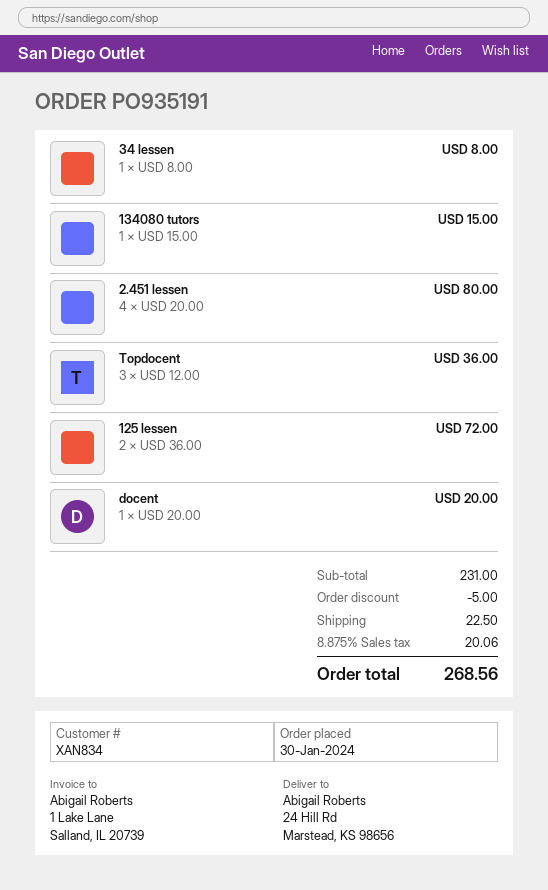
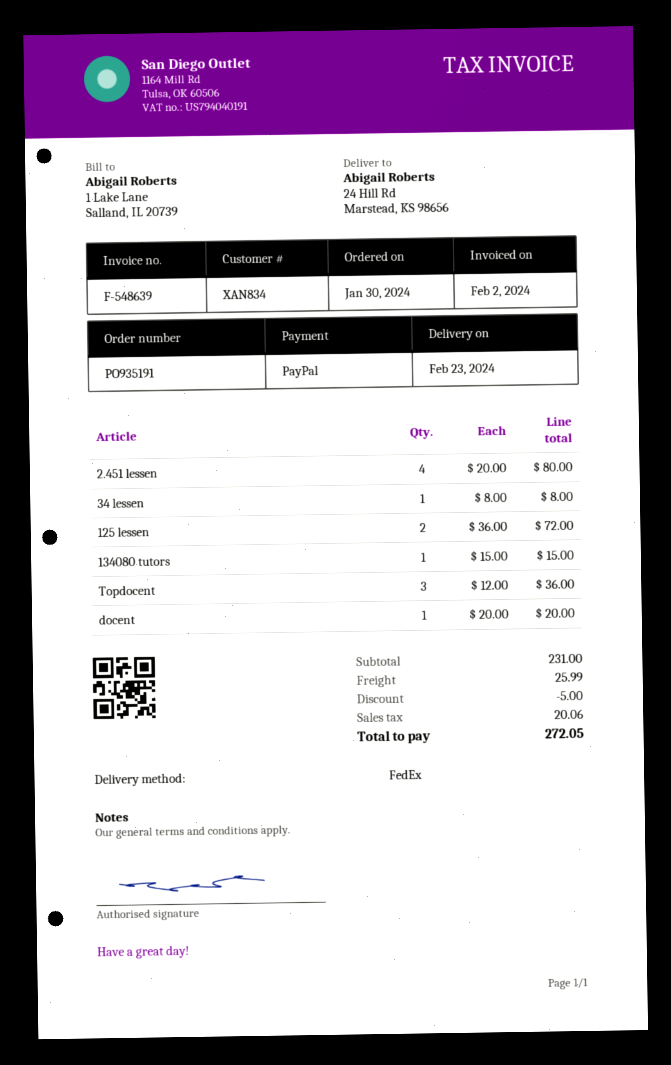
shipping: 22.50 -> 25.99
total: 268.56 -> 272.05

